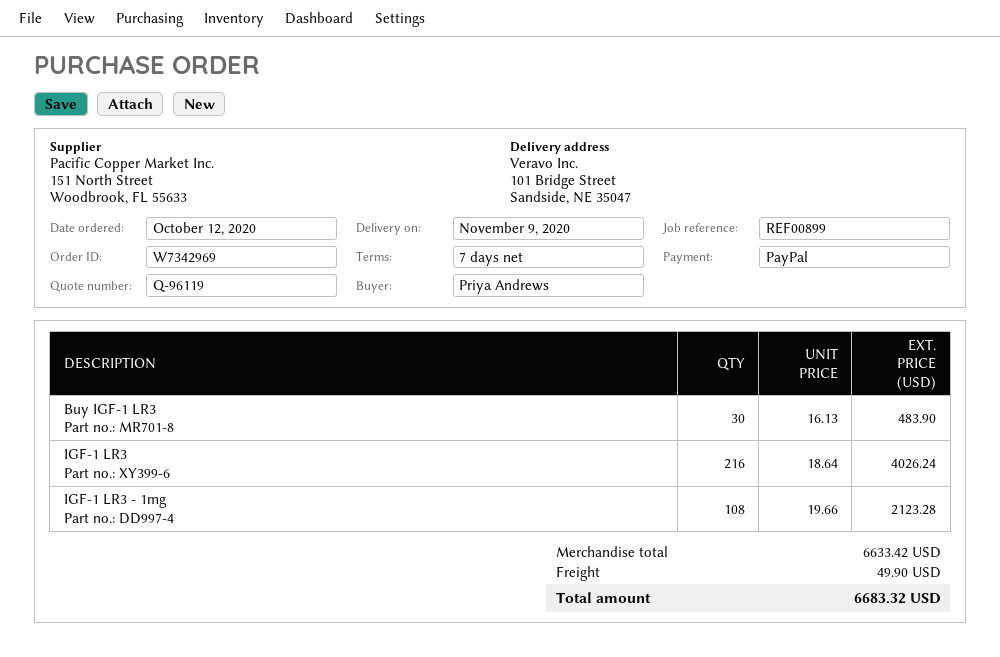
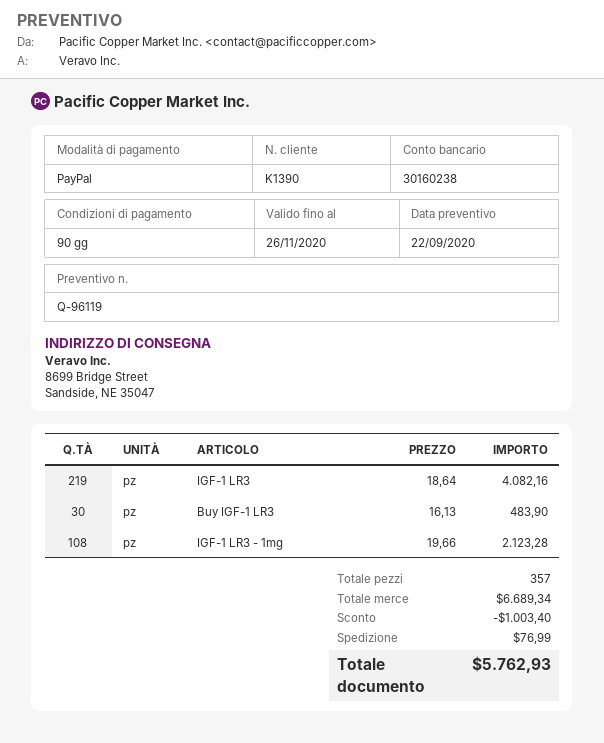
payment terms: 7 days -> 90 days
ship to: 101 Bridge Street, Sandside, NE 35047 -> 8699 Bridge Street, Sandside, NE 35047
IGF-1 LR3: 216 x 18.64 = 4026.24 -> 219 x 18.64 = 4082.16
subtotal: 6633.42 -> 6689.34
discount: none -> 1003.40
shipping: 49.90 -> 76.99
total: 6683.32 -> 5762.93

